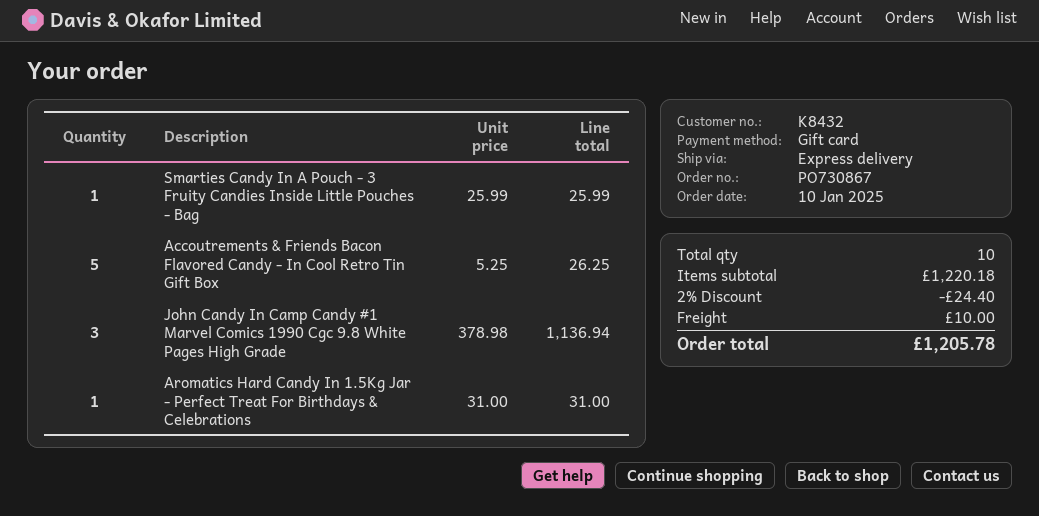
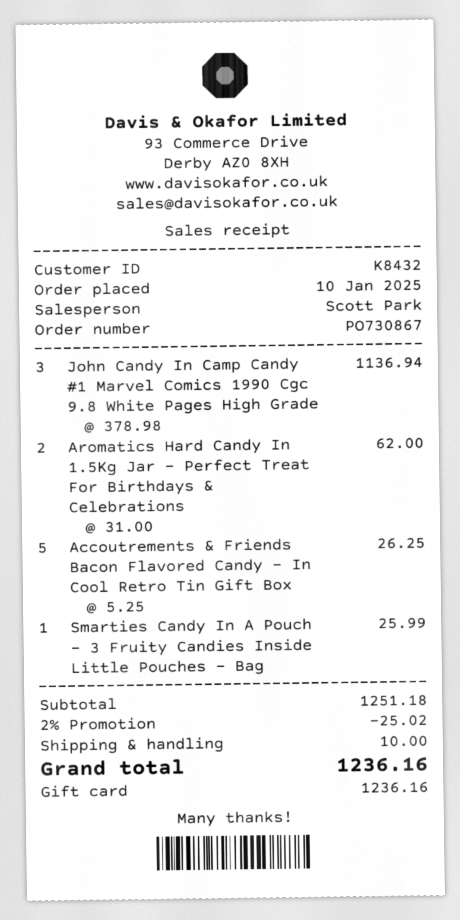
Aromatics Hard Candy In 1.5Kg Jar - Perfect Treat For Birthdays & Celebrations: 1 x 31.00 = 31.00 -> 2 x 31.00 = 62.00
subtotal: 1220.18 -> 1251.18
discount: 2% = 24.40 -> 2% = 25.02
total: 1205.78 -> 1236.16

